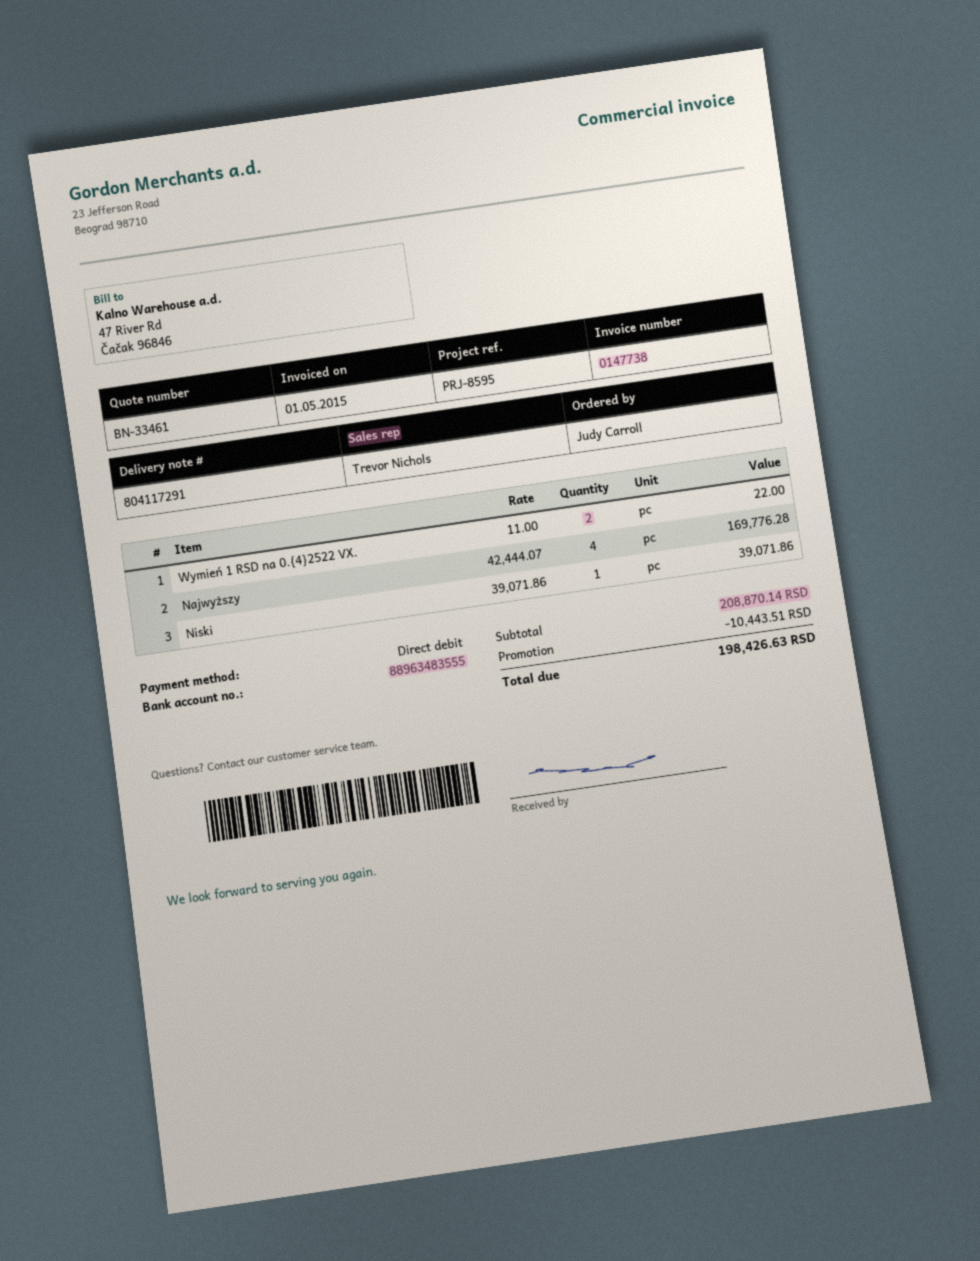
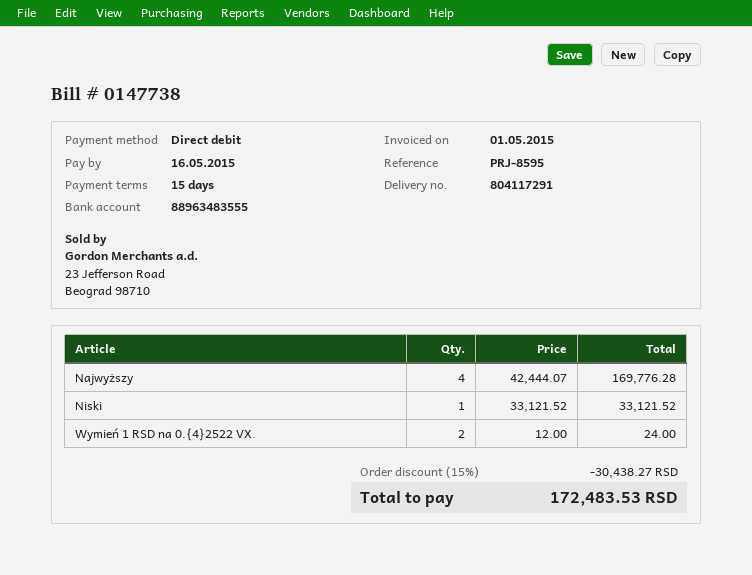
Wymień 1 RSD na 0.{4}2522 VX.: 2 x 11.00 = 22.00 -> 2 x 12.00 = 24.00
Niski: 1 x 39071.86 = 39071.86 -> 1 x 33121.52 = 33121.52
discount: 10443.51 -> 30438.27
total: 198426.63 -> 172483.53

